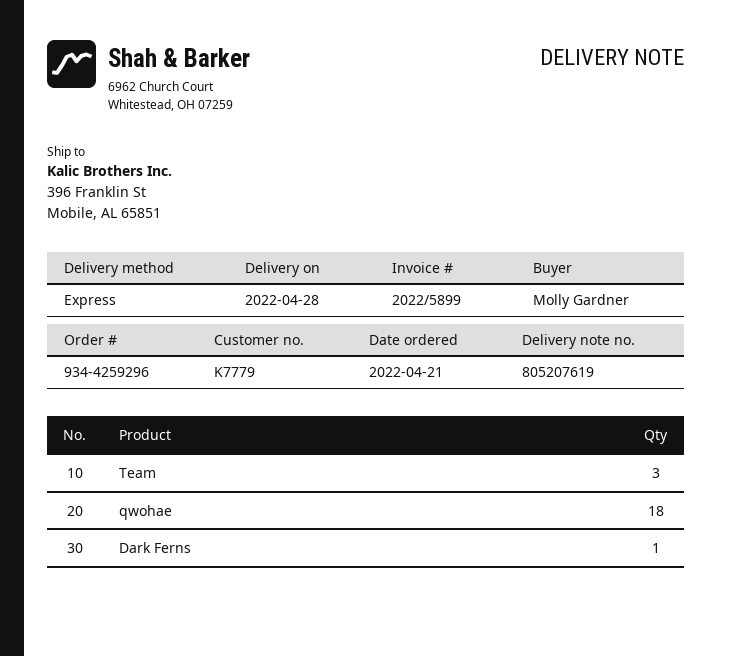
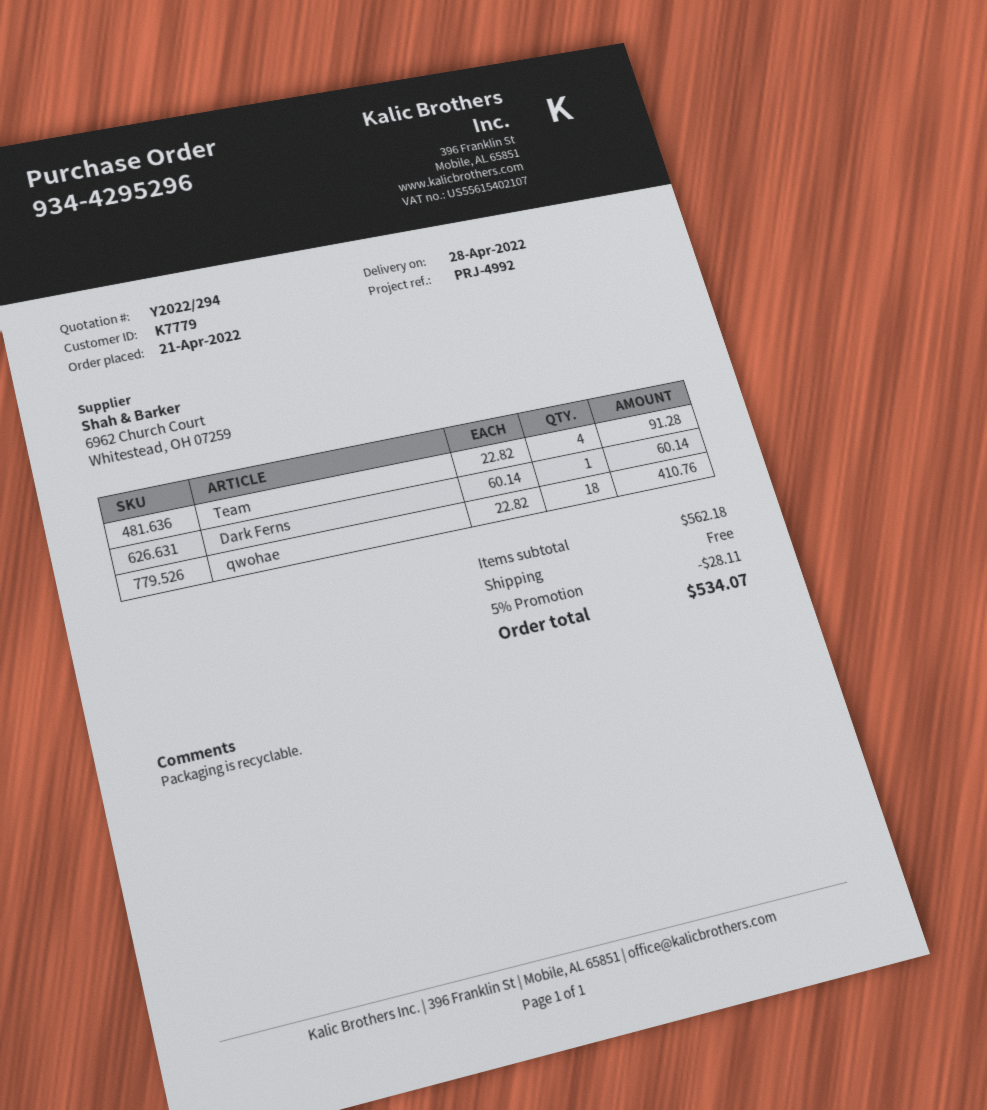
order number: 934-4259296 -> 934-4295296
Team: 3 -> 4

